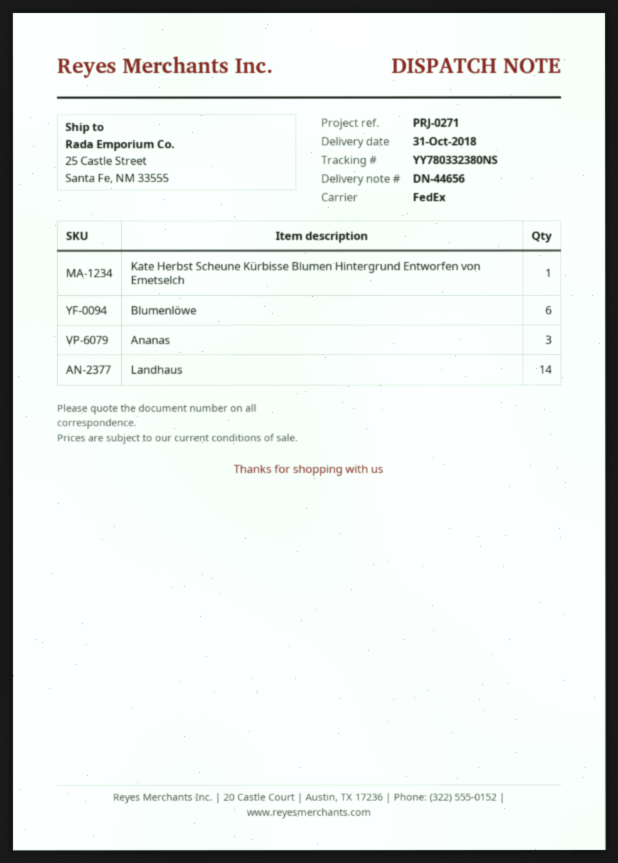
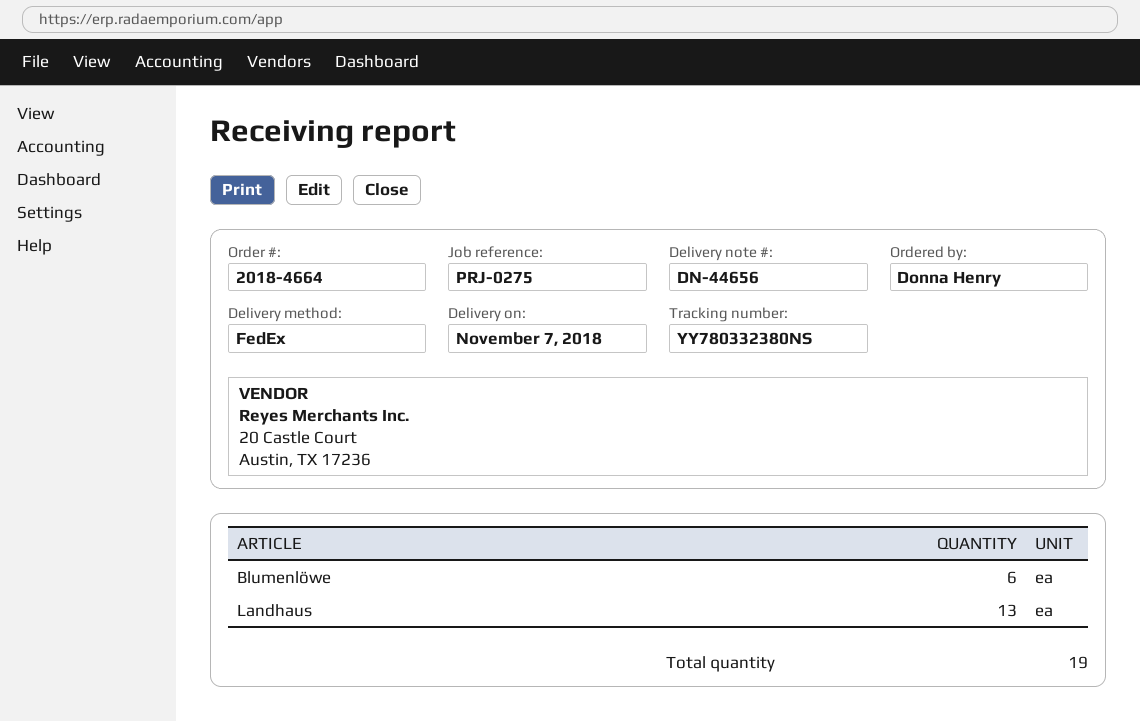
delivery date: 2018-10-31 -> 2018-11-07
reference: PRJ-0271 -> PRJ-0275
Kate Herbst Scheune Kürbisse Blumen Hintergrund Entworfen von Emetselch: 1 -> none
Ananas: 3 -> none
Landhaus: 14 -> 13

